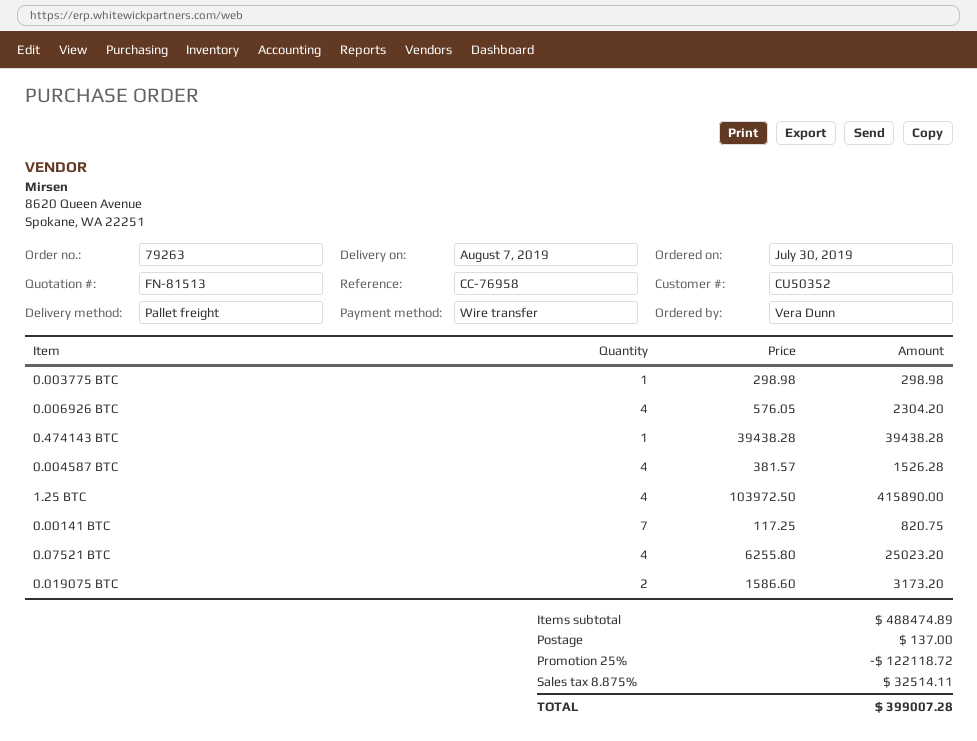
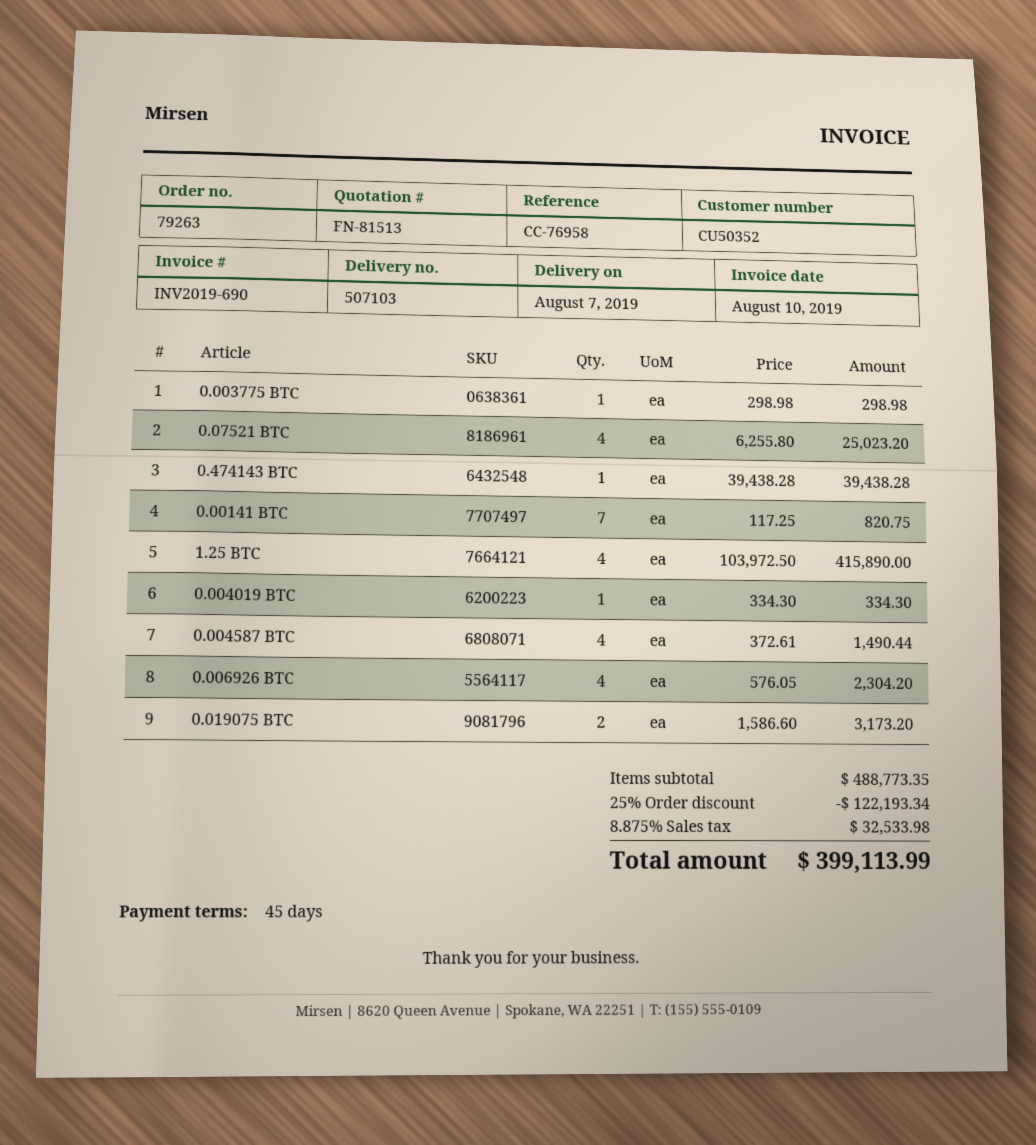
0.004587 BTC: 4 x 381.57 = 1526.28 -> 4 x 372.61 = 1490.44
0.004019 BTC: none -> 1 x 334.30 = 334.30
subtotal: 488474.89 -> 488773.35
discount: 25% = 122118.72 -> 25% = 122193.34
shipping: 137.00 -> none
tax: 8.875% = 32514.11 -> 8.875% = 32533.98
total: 399007.28 -> 399113.99

